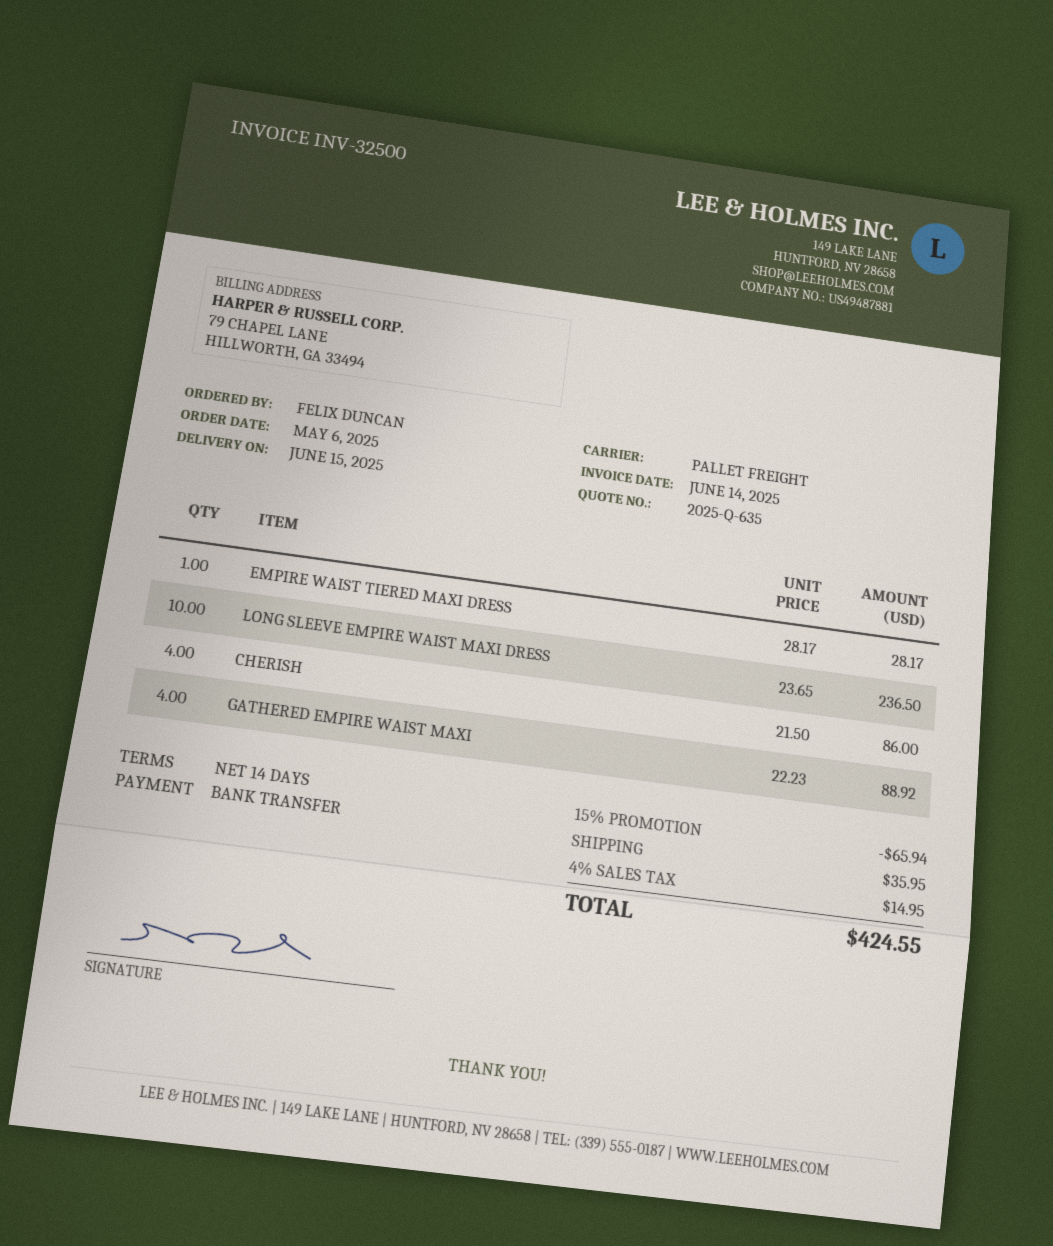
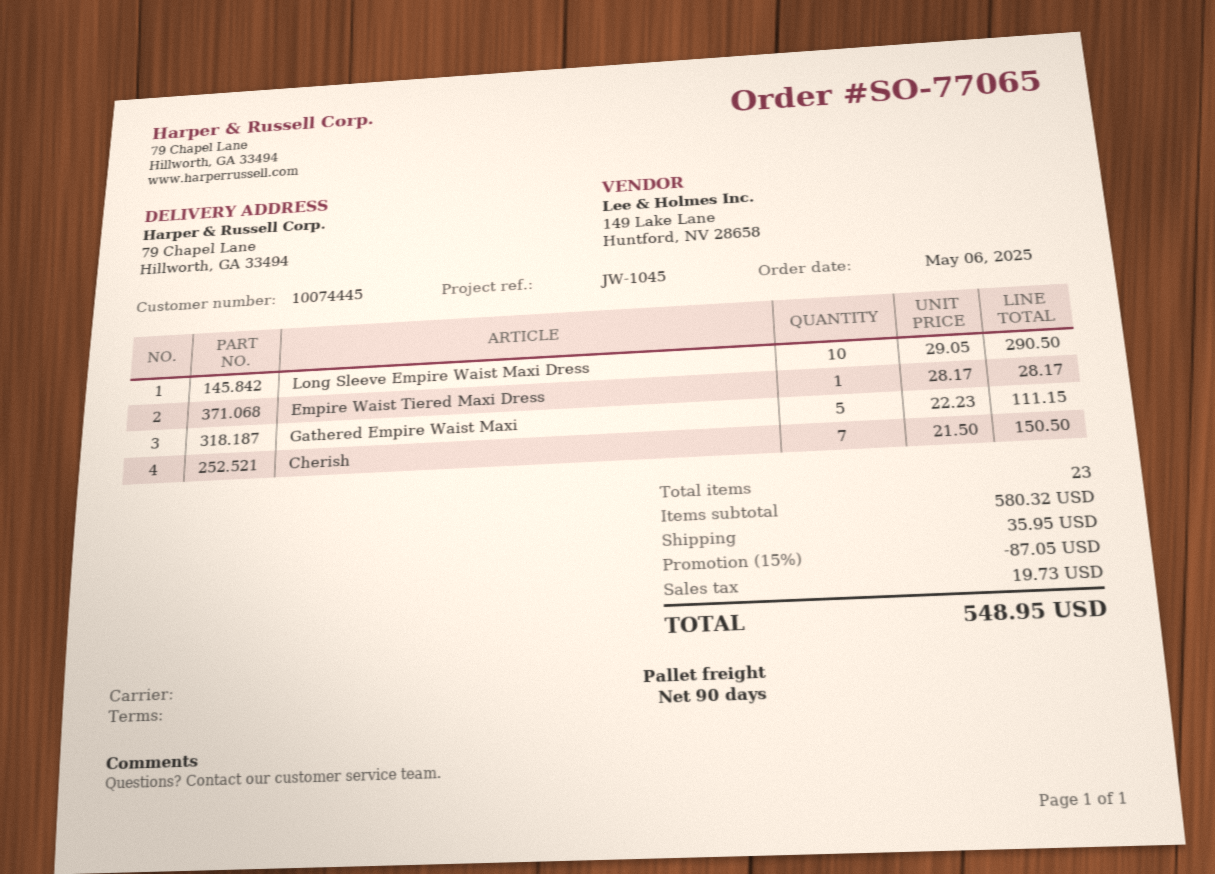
payment terms: 14 days -> 90 days
LONG SLEEVE EMPIRE WAIST MAXI DRESS: 10 x 23.65 = 236.50 -> 10 x 29.05 = 290.50
CHERISH: 4 x 21.50 = 86.00 -> 7 x 21.50 = 150.50
GATHERED EMPIRE WAIST MAXI: 4 x 22.23 = 88.92 -> 5 x 22.23 = 111.15
discount: 15% = 65.94 -> 15% = 87.05
tax: 14.95 -> 19.73
total: 424.55 -> 548.95

